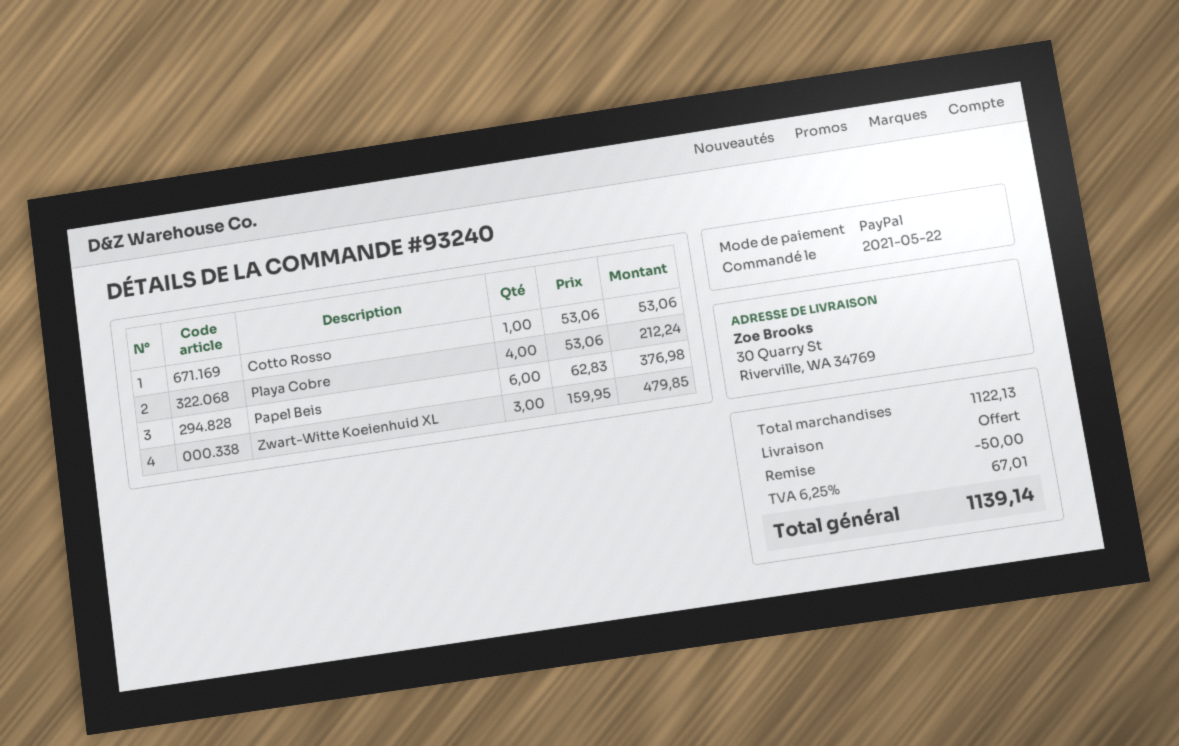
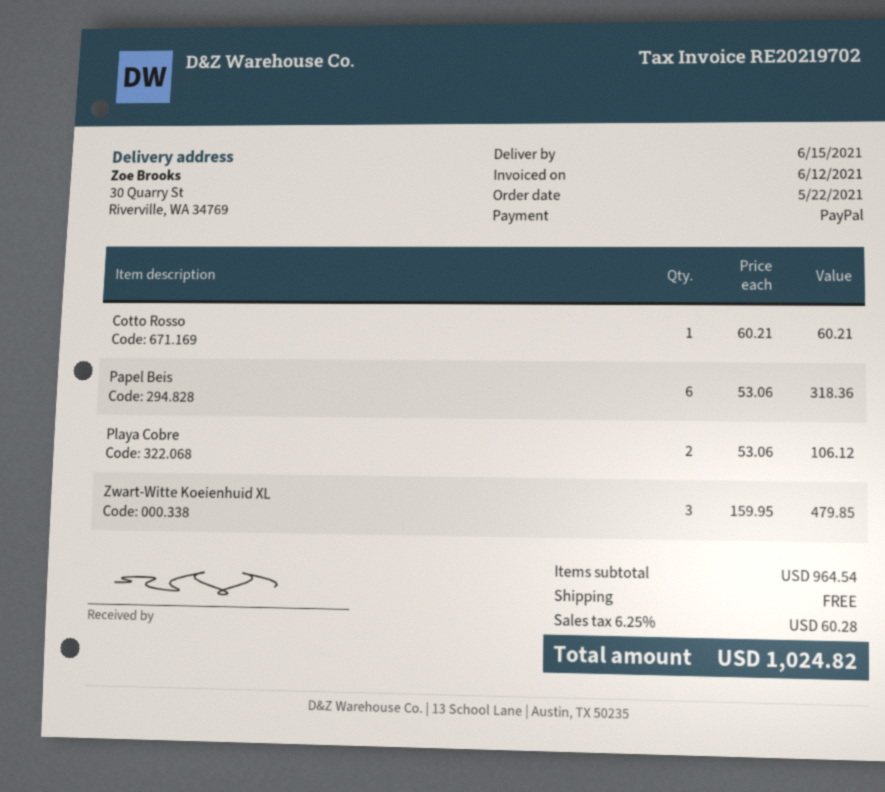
Cotto Rosso: 1 x 53.06 = 53.06 -> 1 x 60.21 = 60.21
Playa Cobre: 4 x 53.06 = 212.24 -> 2 x 53.06 = 106.12
Papel Beis: 6 x 62.83 = 376.98 -> 6 x 53.06 = 318.36
subtotal: 1122.13 -> 964.54
discount: 50.00 -> none
tax: 6.25% = 67.01 -> 6.25% = 60.28
total: 1139.14 -> 1024.82

